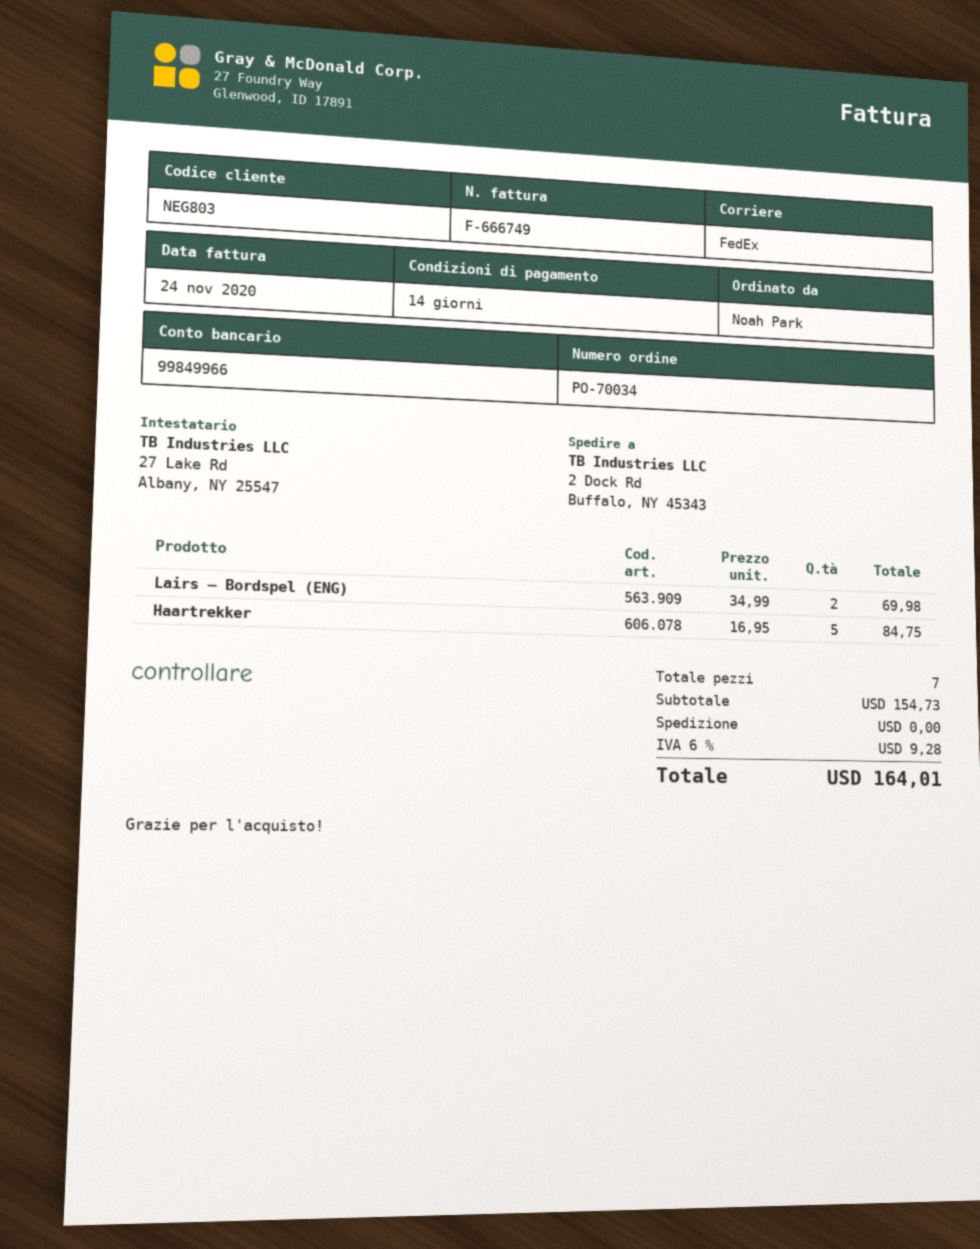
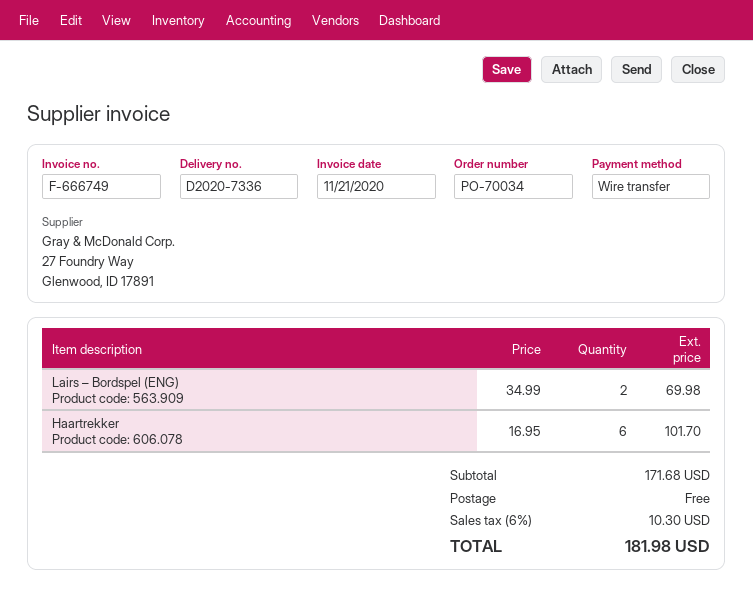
invoice date: 2020-11-24 -> 2020-11-21
Haartrekker: 5 x 16.95 = 84.75 -> 6 x 16.95 = 101.70
subtotal: 154.73 -> 171.68
tax: 6% = 9.28 -> 6% = 10.30
total: 164.01 -> 181.98

